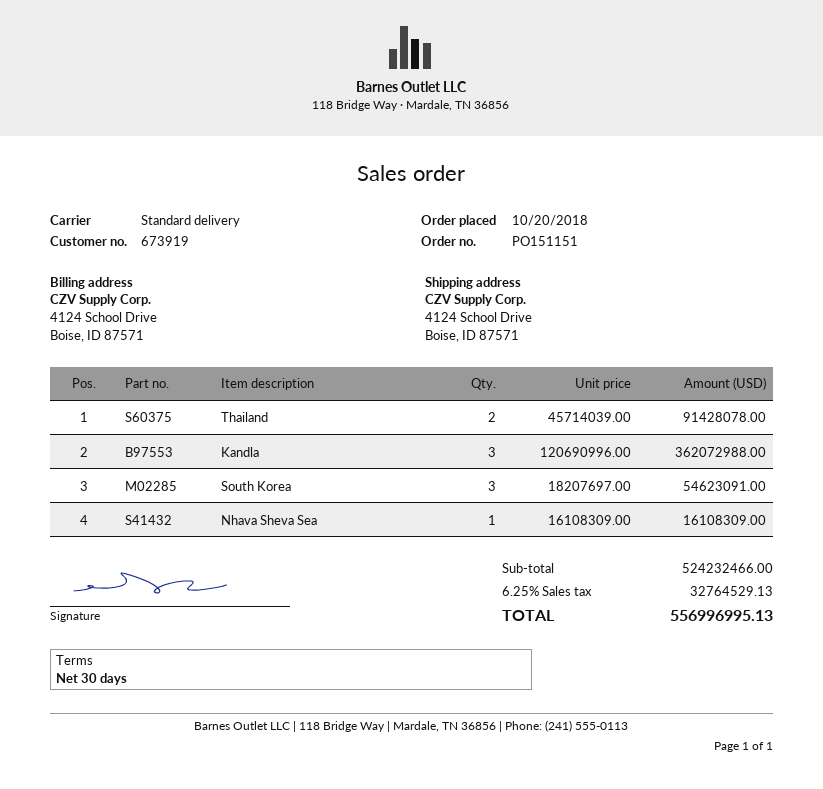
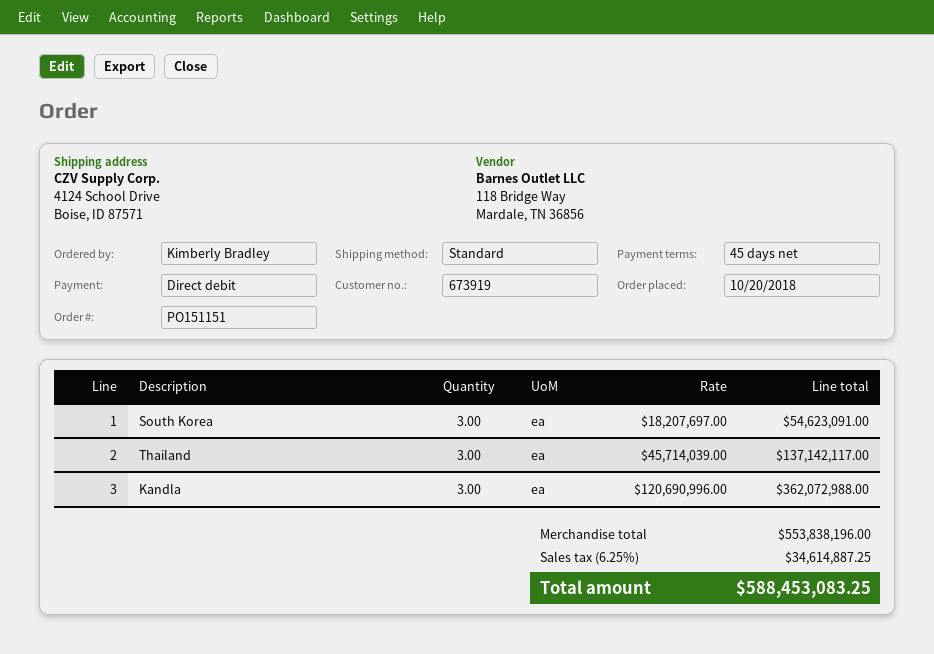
payment terms: 30 days -> 45 days
Thailand: 2 x 45714039.00 = 91428078.00 -> 3 x 45714039.00 = 137142117.00
Nhava Sheva Sea: 1 x 16108309.00 = 16108309.00 -> none
subtotal: 524232466.00 -> 553838196.00
tax: 6.25% = 32764529.13 -> 6.25% = 34614887.25
total: 556996995.13 -> 588453083.25

